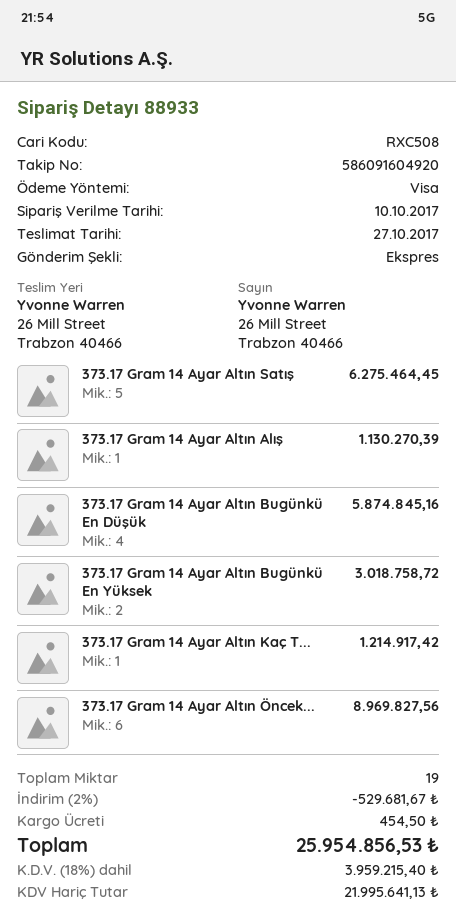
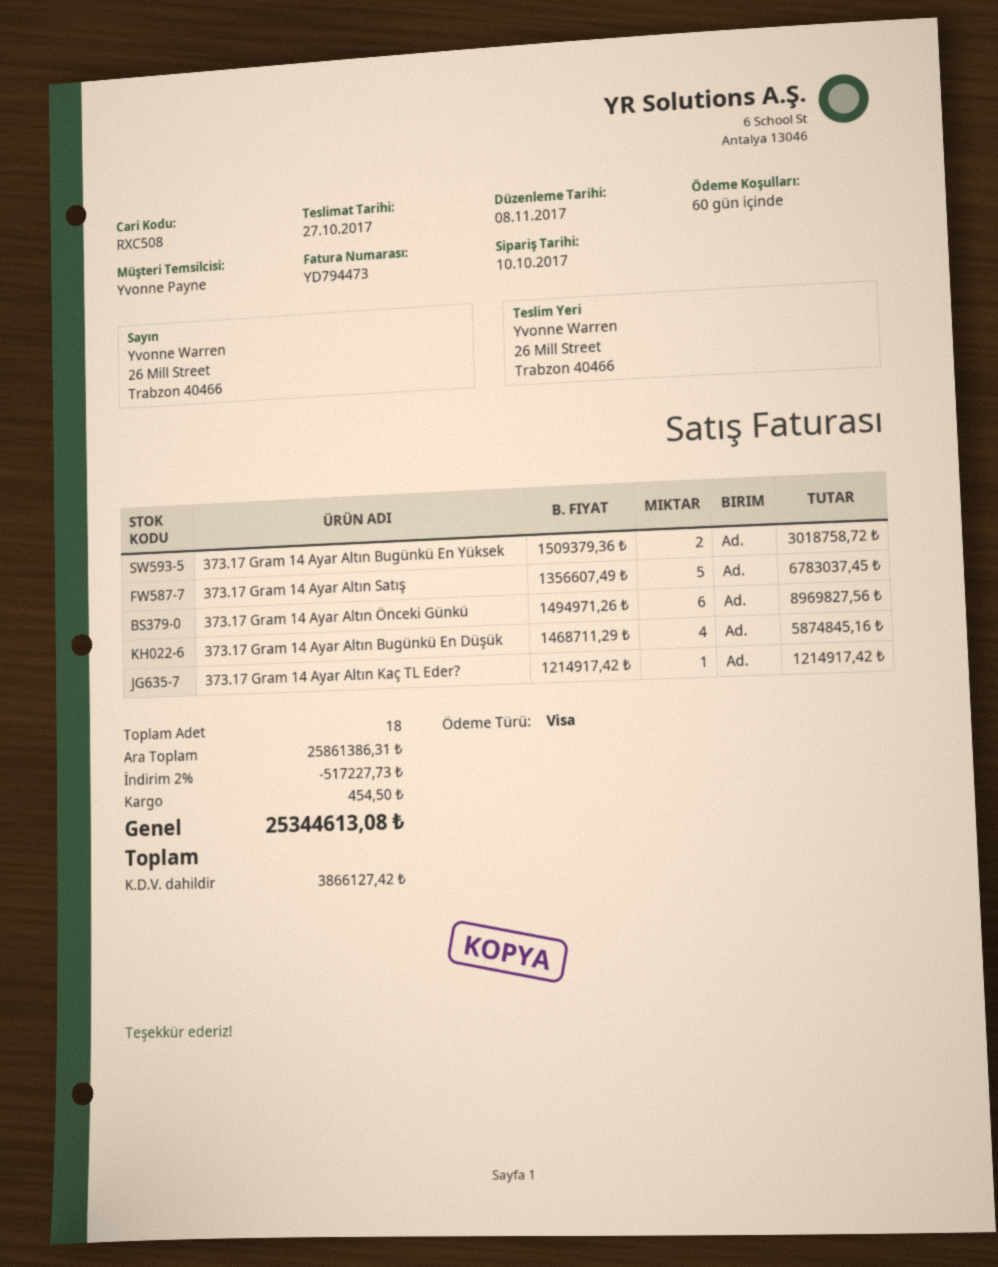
373.17 Gram 14 Ayar Altın Satış: 5 for 6275464.45 -> 5 for 6783037.45
373.17 Gram 14 Ayar Altın Alış: 1 for 1130270.39 -> none
total quantity: 19 -> 18
discount: 2% = 529681.67 -> 2% = 517227.73
tax: 3959215.40 -> 3866127.42
total: 25954856.53 -> 25344613.08

